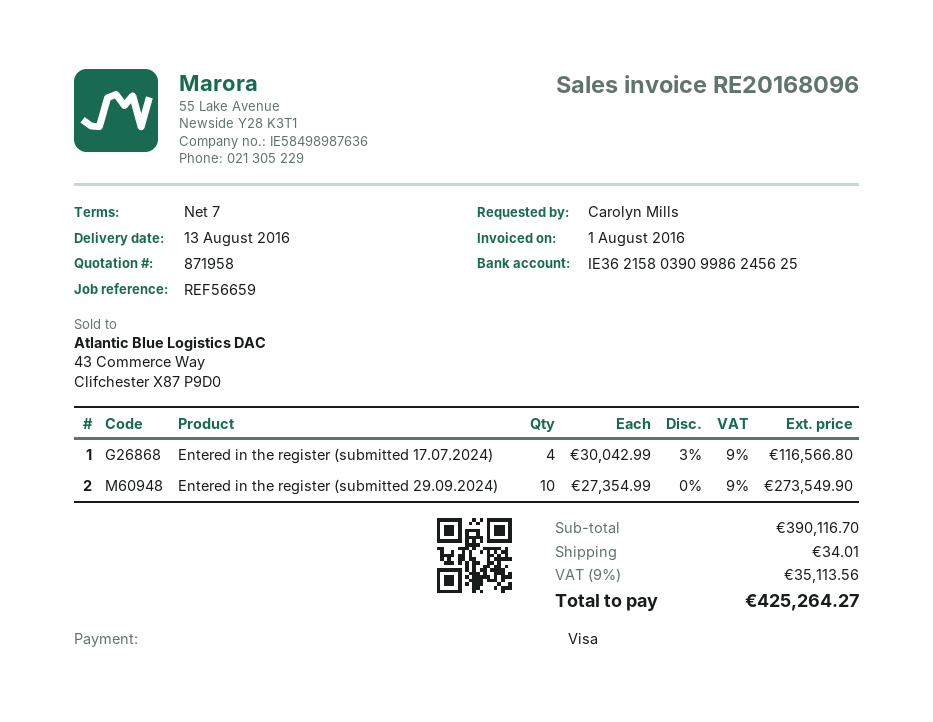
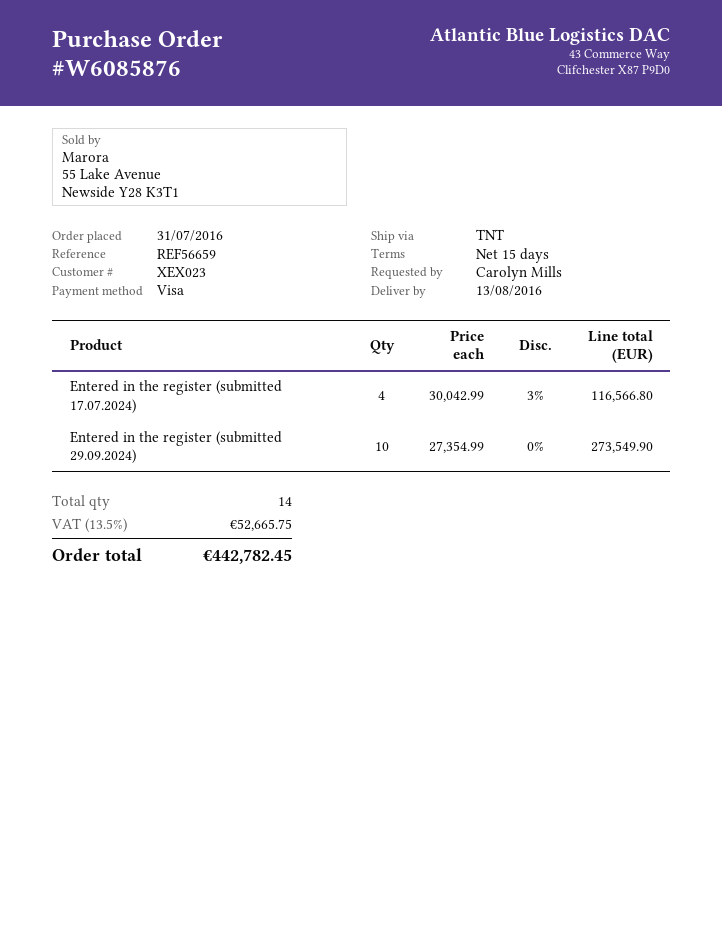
payment terms: 7 days -> 15 days
shipping: 34.01 -> none
tax: 9% = 35113.56 -> 13.5% = 52665.75
total: 425264.27 -> 442782.45

